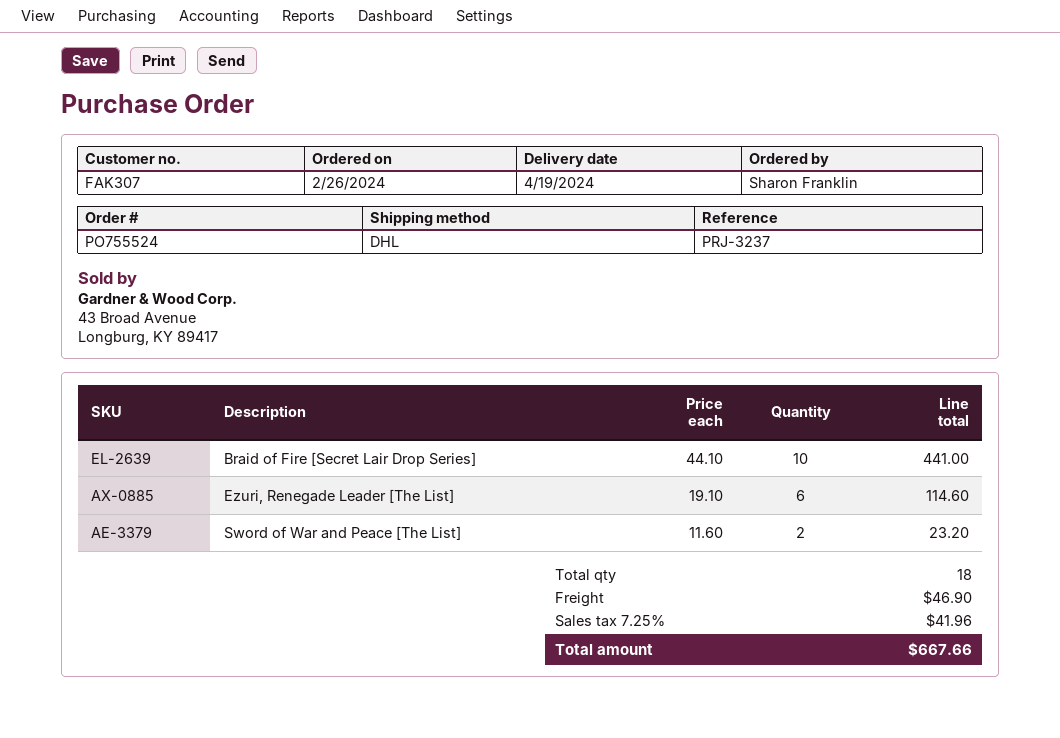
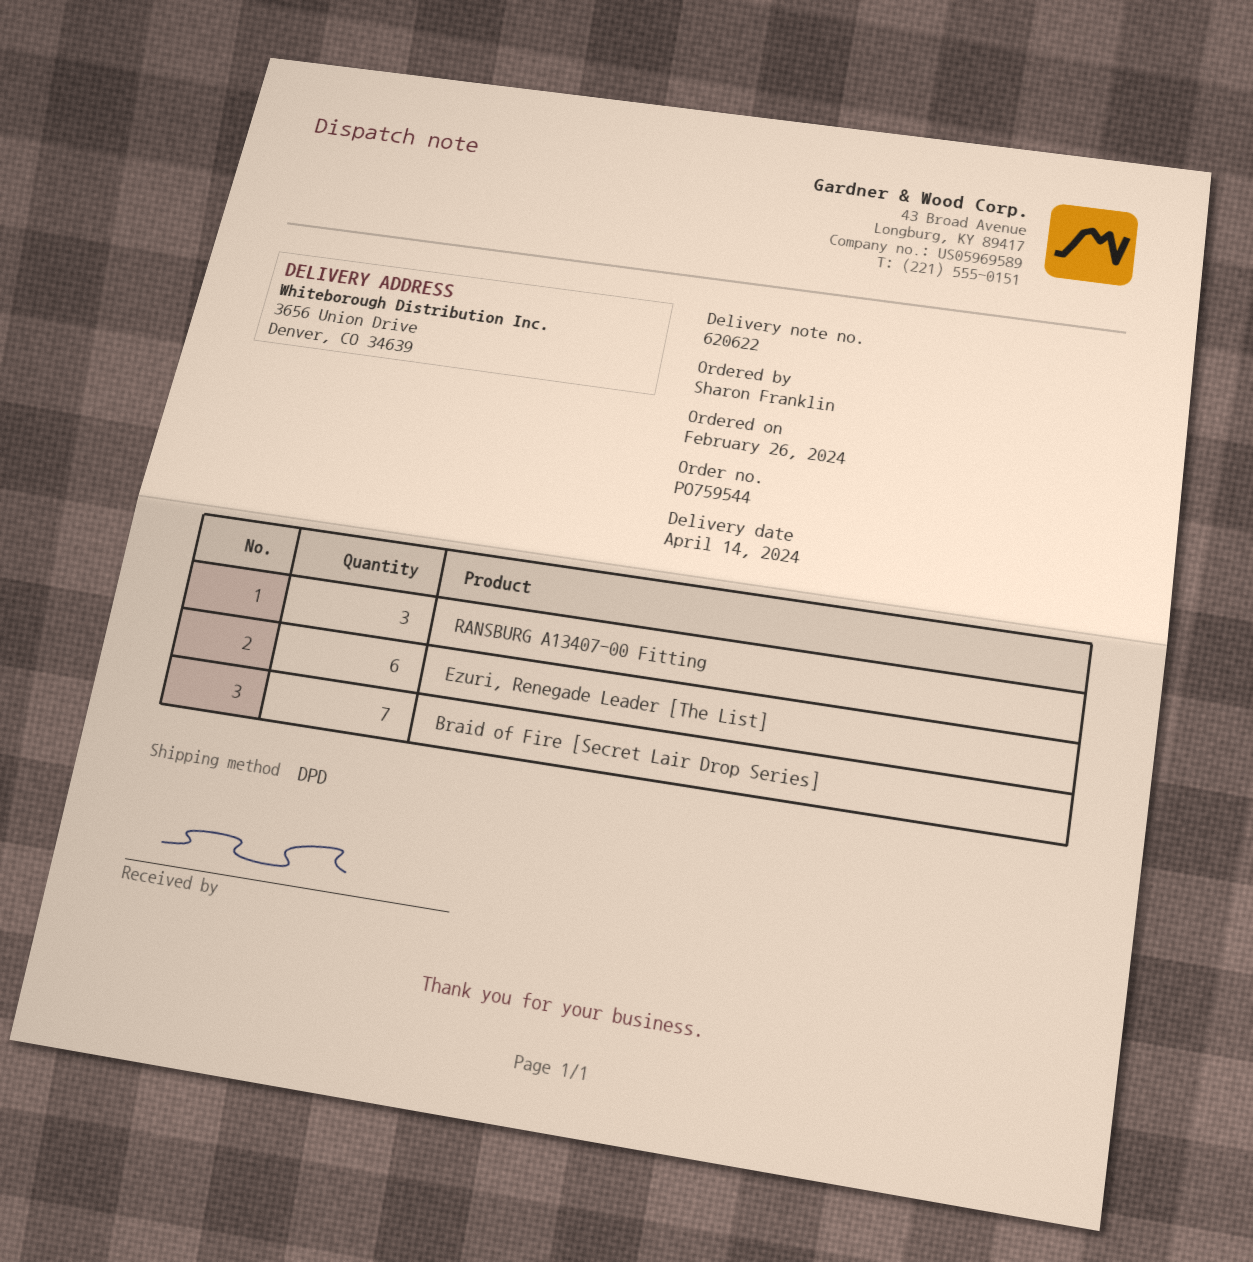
order number: PO755524 -> PO759544
delivery date: 2024-04-19 -> 2024-04-14
shipping method: DHL -> DPD
Braid of Fire [Secret Lair Drop Series]: 10 -> 7
Sword of War and Peace [The List]: 2 -> none
RANSBURG A13407-00 Fitting: none -> 3

